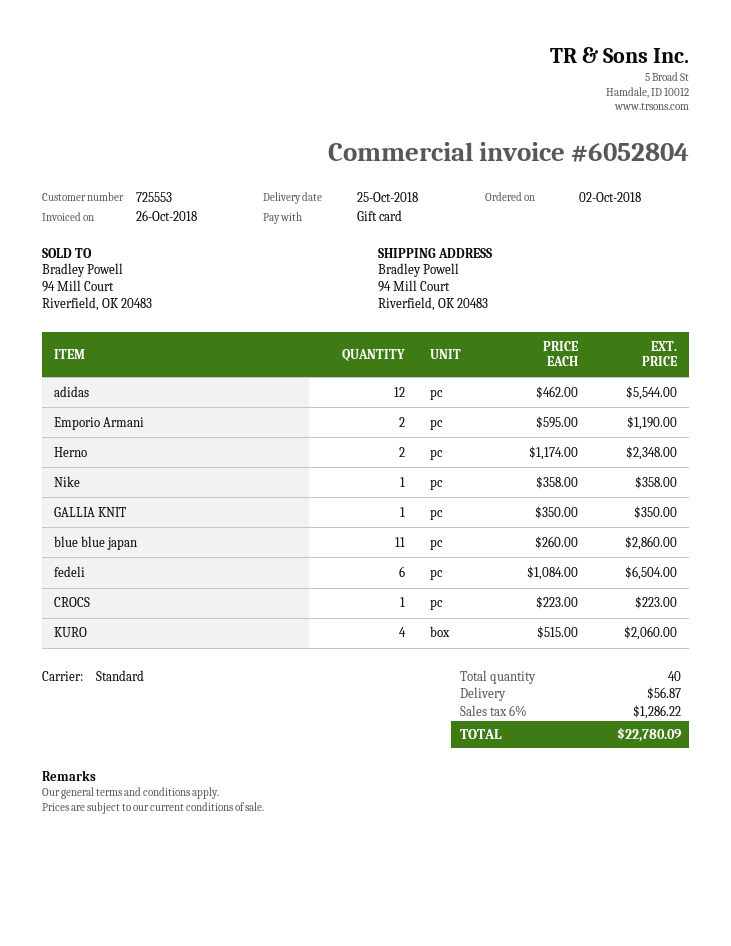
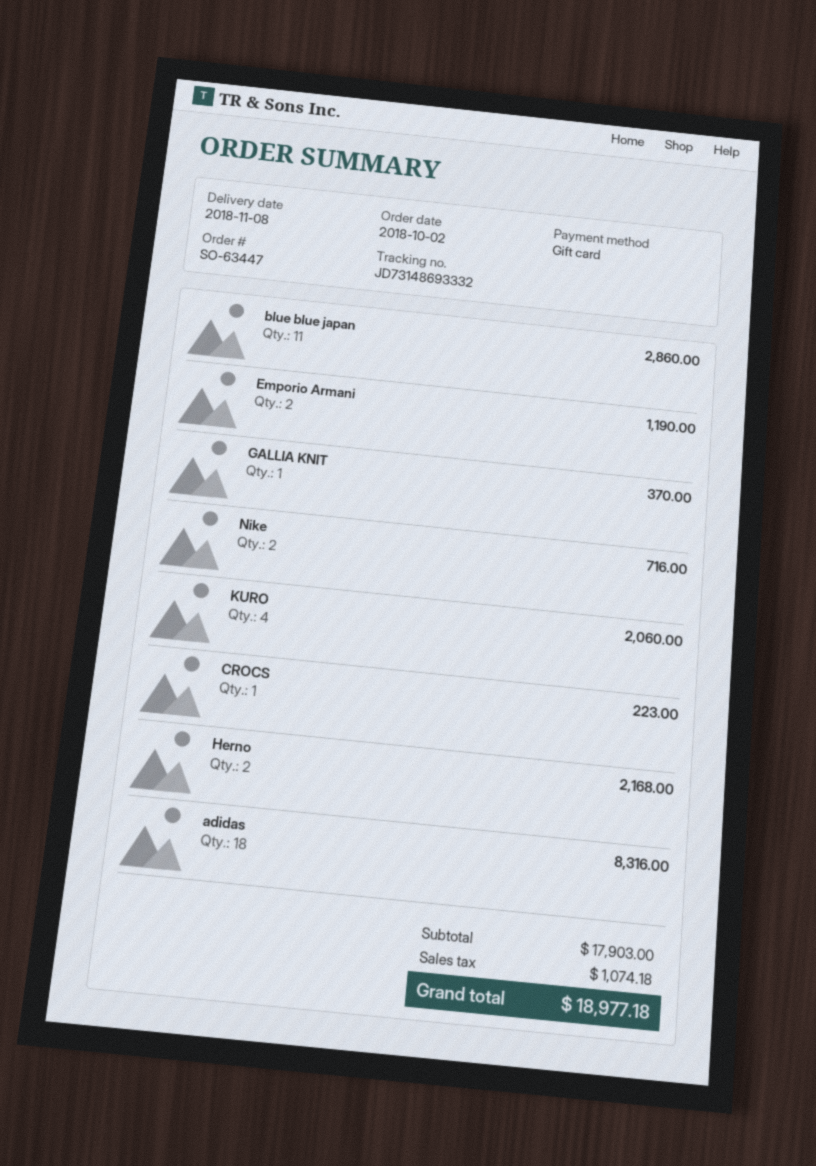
delivery date: 2018-10-25 -> 2018-11-08
adidas: 12 for 5544.00 -> 18 for 8316.00
Herno: 2 for 2348.00 -> 2 for 2168.00
Nike: 1 for 358.00 -> 2 for 716.00
GALLIA KNIT: 1 for 350.00 -> 1 for 370.00
fedeli: 6 for 6504.00 -> none
shipping: 56.87 -> none
tax: 1286.22 -> 1074.18
total: 22780.09 -> 18977.18

